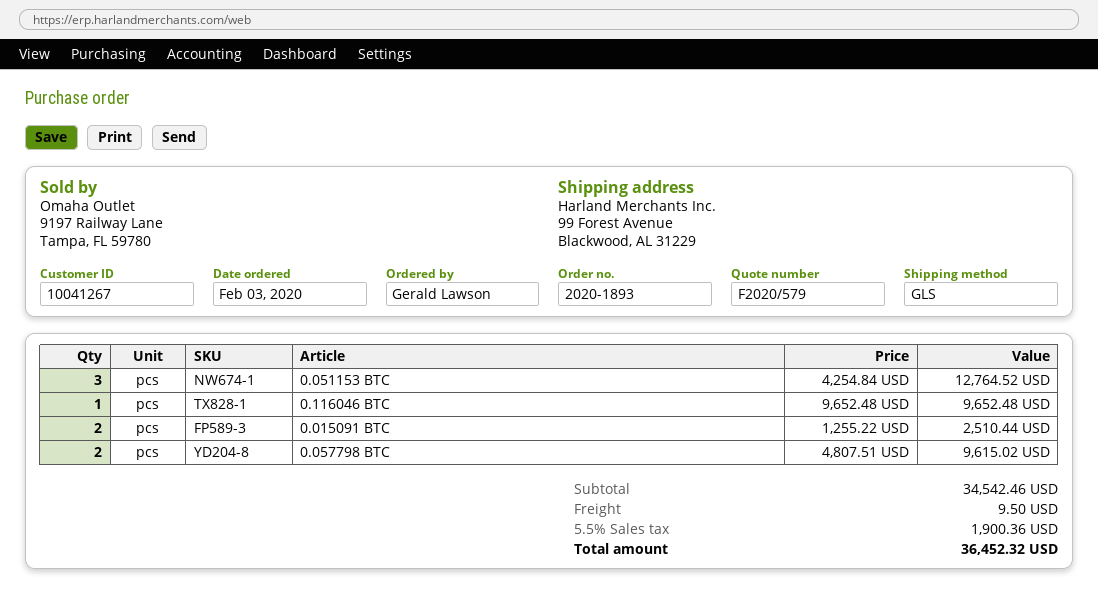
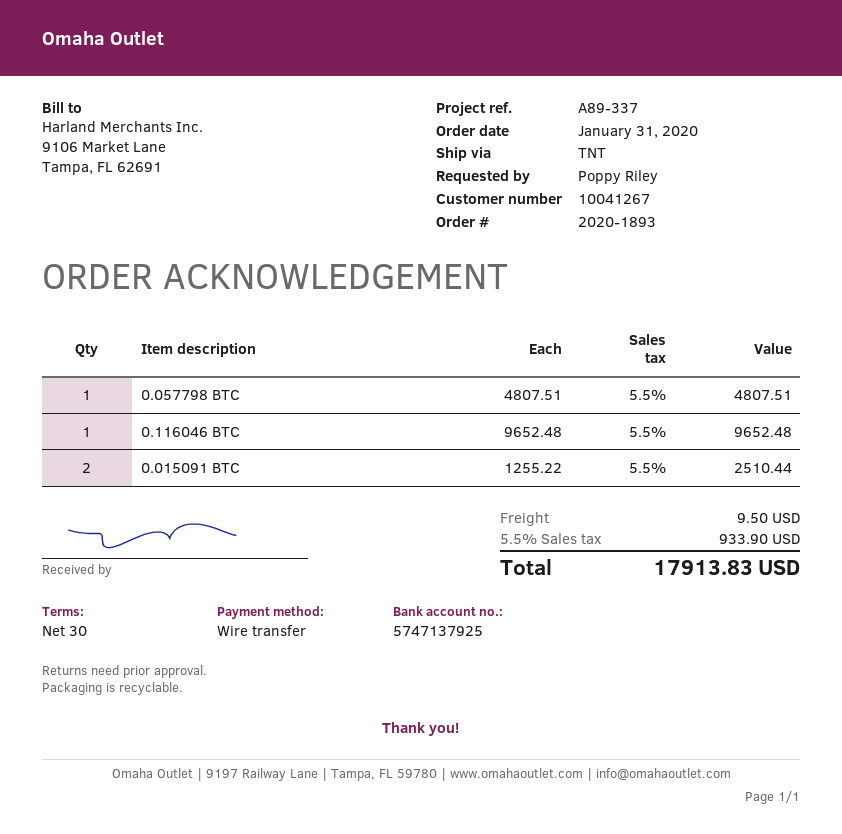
order date: 2020-02-03 -> 2020-01-31
ordered by: Gerald Lawson -> Poppy Riley
shipping method: GLS -> TNT
0.051153 BTC: 3 x 4254.84 = 12764.52 -> none
0.057798 BTC: 2 x 4807.51 = 9615.02 -> 1 x 4807.51 = 4807.51
tax: 5.5% = 1900.36 -> 5.5% = 933.90
total: 36452.32 -> 17913.83

